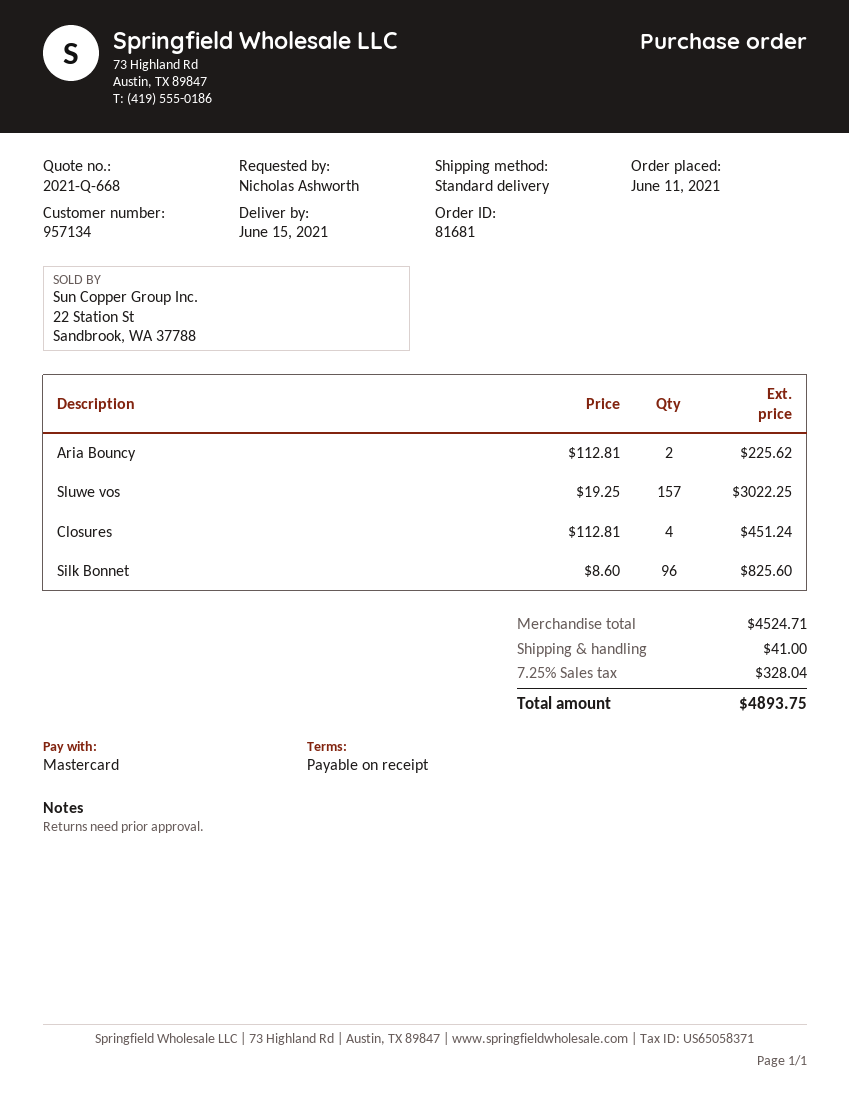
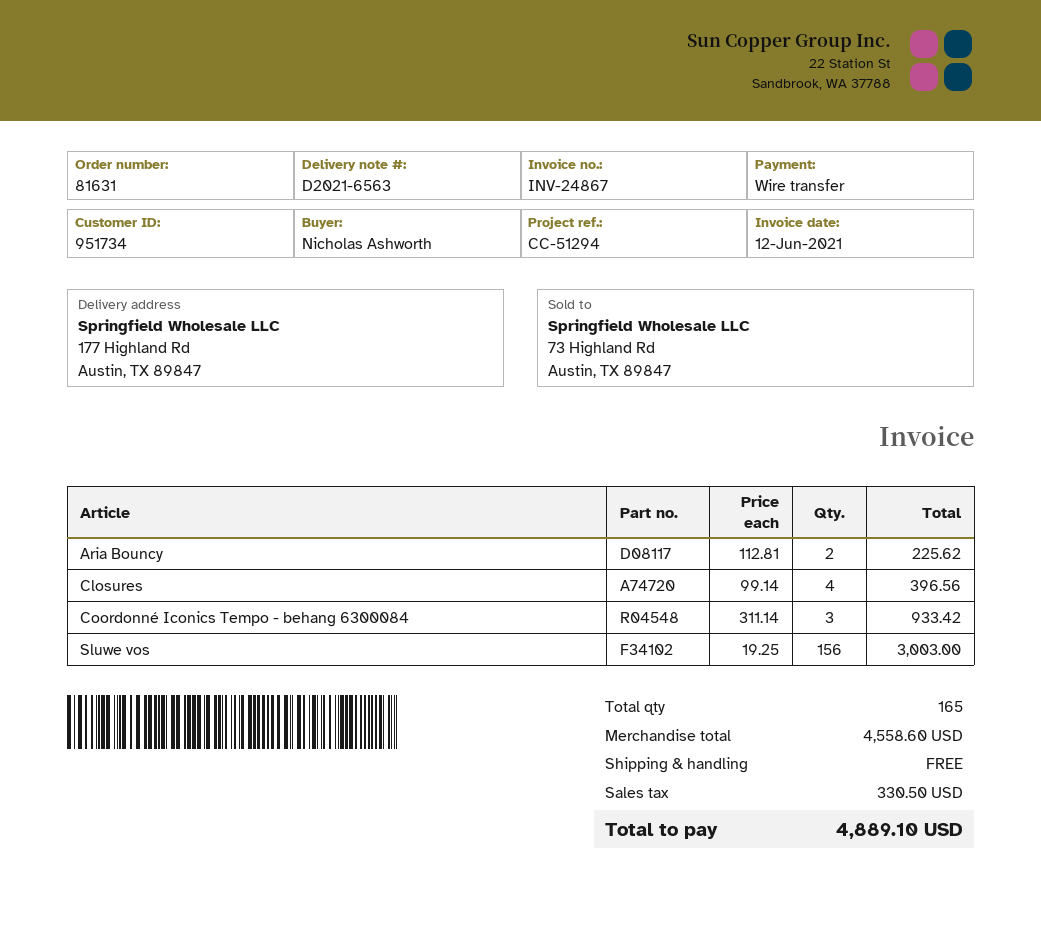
order number: 81681 -> 81631
customer number: 957134 -> 951734
payment method: Mastercard -> bank transfer
Sluwe vos: 157 x 19.25 = 3022.25 -> 156 x 19.25 = 3003.00
Closures: 4 x 112.81 = 451.24 -> 4 x 99.14 = 396.56
Silk Bonnet: 96 x 8.60 = 825.60 -> none
Coordonné Iconics Tempo - behang 6300084: none -> 3 x 311.14 = 933.42
subtotal: 4524.71 -> 4558.60
shipping: 41.00 -> 0.00
tax: 328.04 -> 330.50
total: 4893.75 -> 4889.10

